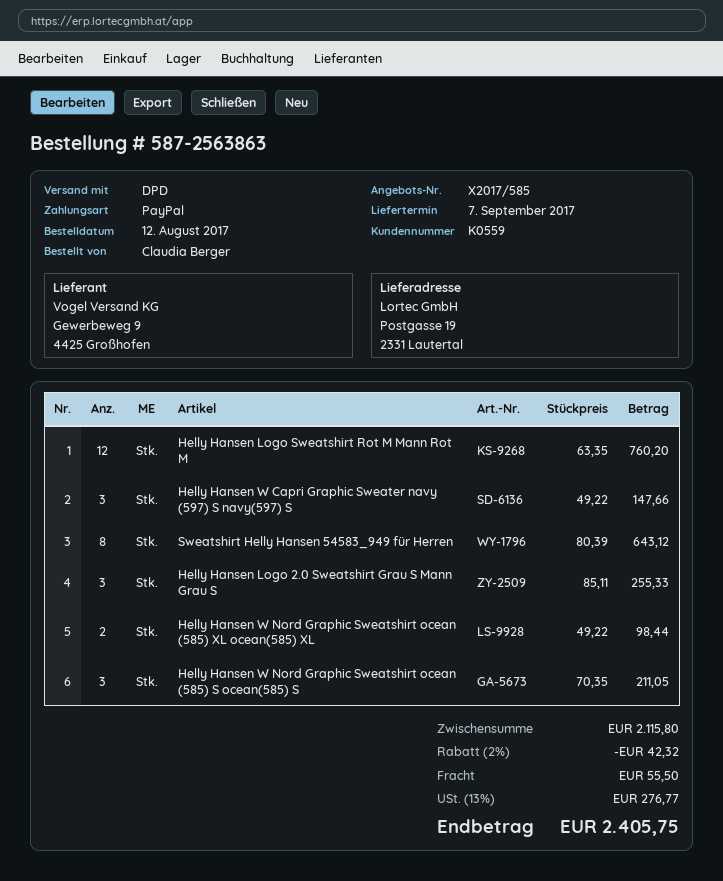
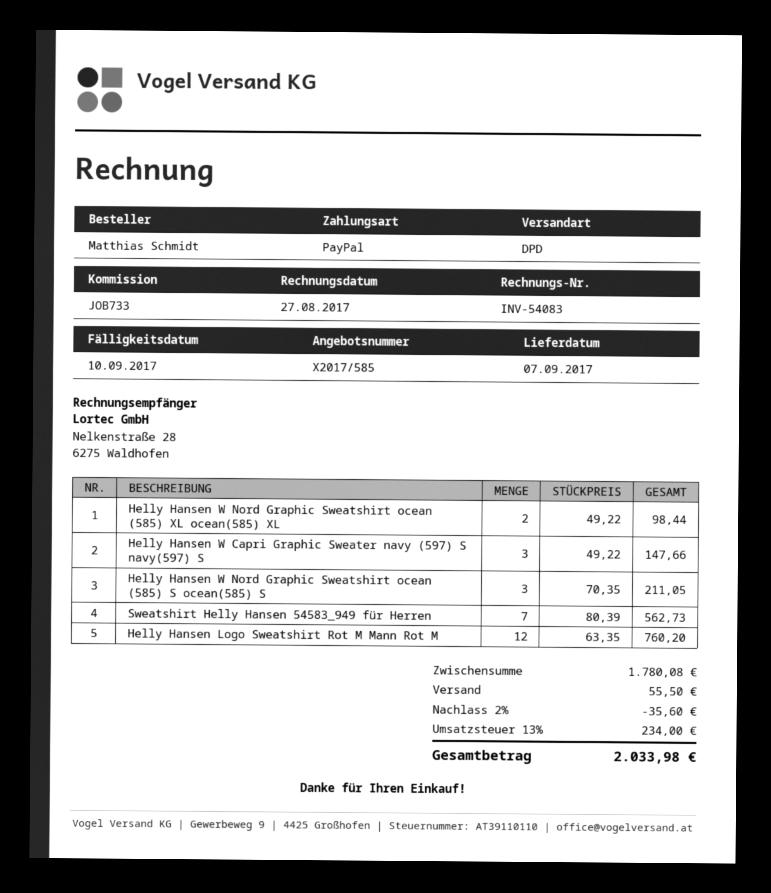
ordered by: Claudia Berger -> Matthias Schmidt
Sweatshirt Helly Hansen 54583_949 für Herren: 8 x 80.39 = 643.12 -> 7 x 80.39 = 562.73
Helly Hansen Logo 2.0 Sweatshirt Grau S Mann Grau S: 3 x 85.11 = 255.33 -> none
subtotal: 2115.80 -> 1780.08
discount: 2% = 42.32 -> 2% = 35.60
tax: 13% = 276.77 -> 13% = 234.00
total: 2405.75 -> 2033.98

